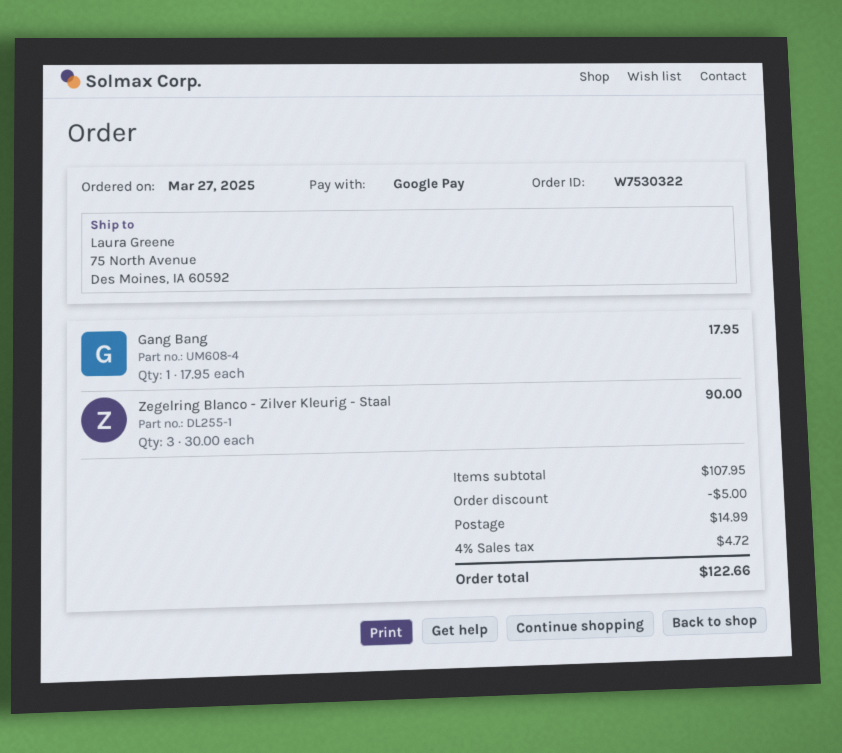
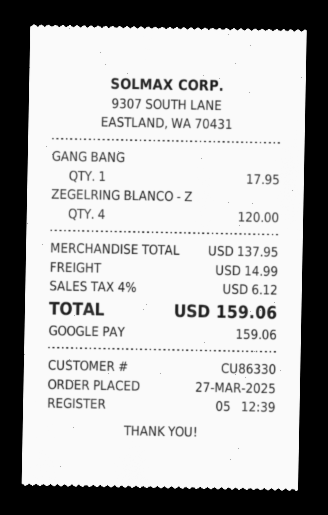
Zegelring Blanco - Zilver Kleurig - Staal: 3 for 90.00 -> 4 for 120.00
subtotal: 107.95 -> 137.95
discount: 5.00 -> none
tax: 4% = 4.72 -> 4% = 6.12
total: 122.66 -> 159.06

